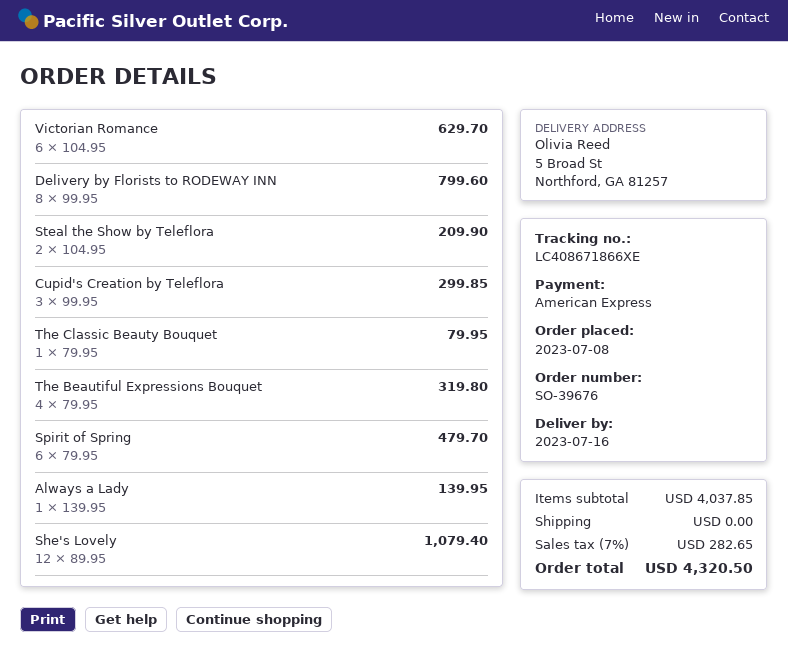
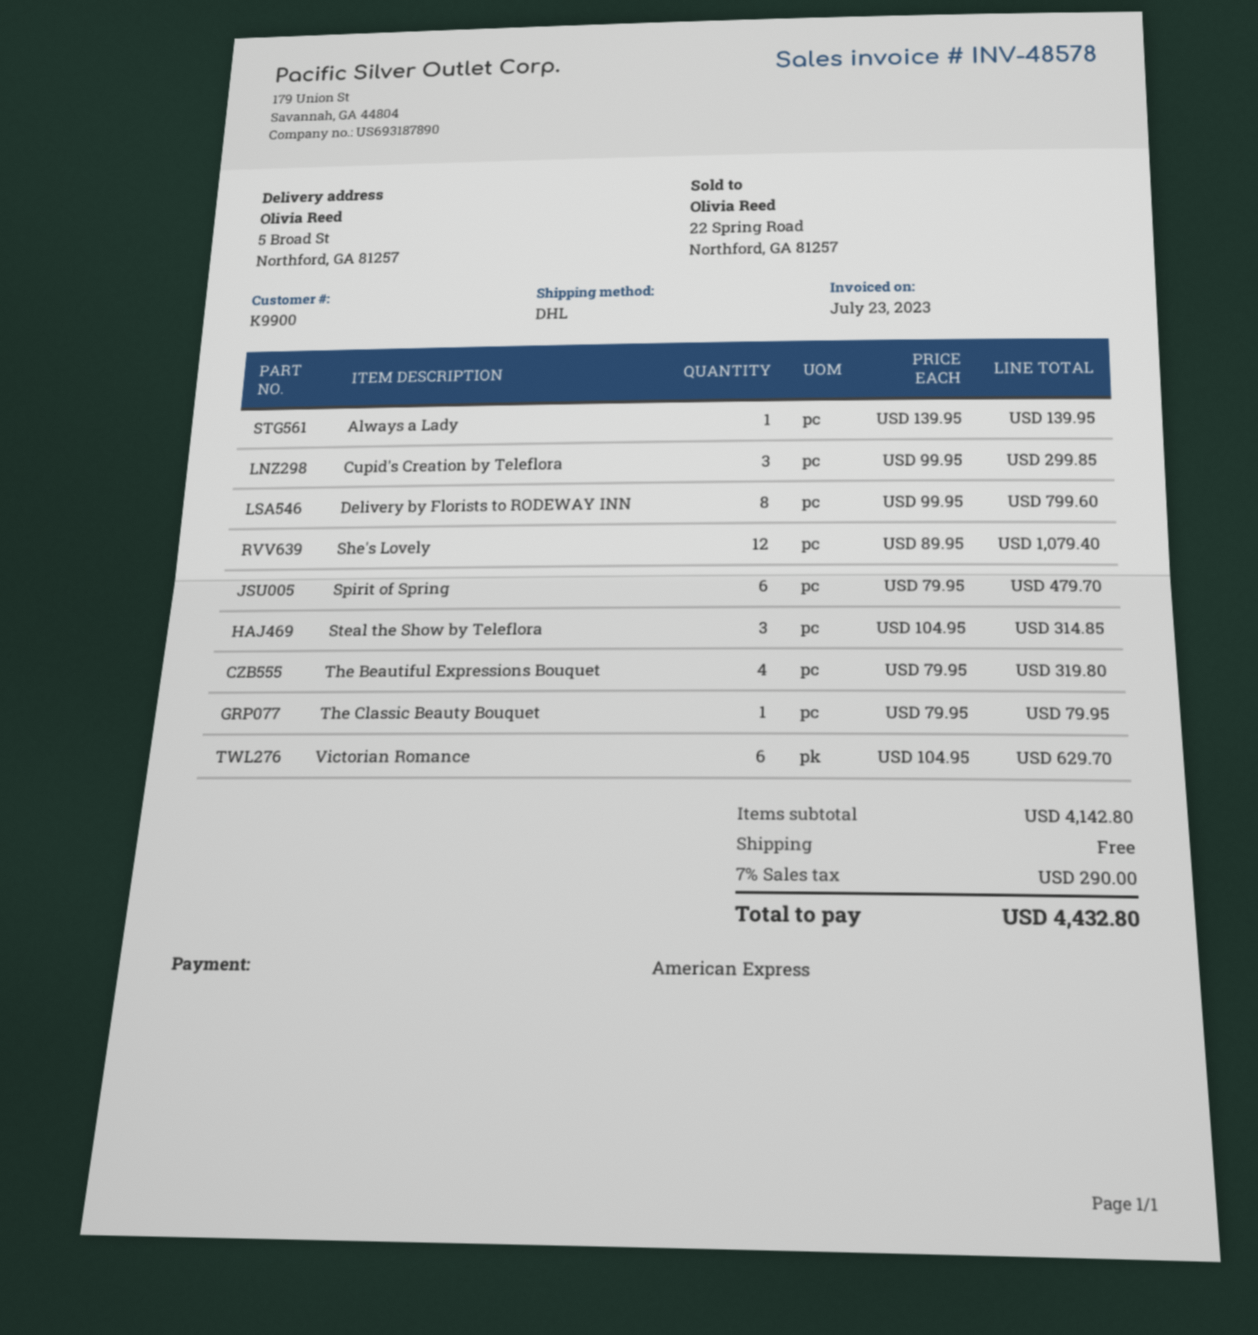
Steal the Show by Teleflora: 2 x 104.95 = 209.90 -> 3 x 104.95 = 314.85
subtotal: 4037.85 -> 4142.80
tax: 7% = 282.65 -> 7% = 290.00
total: 4320.50 -> 4432.80

